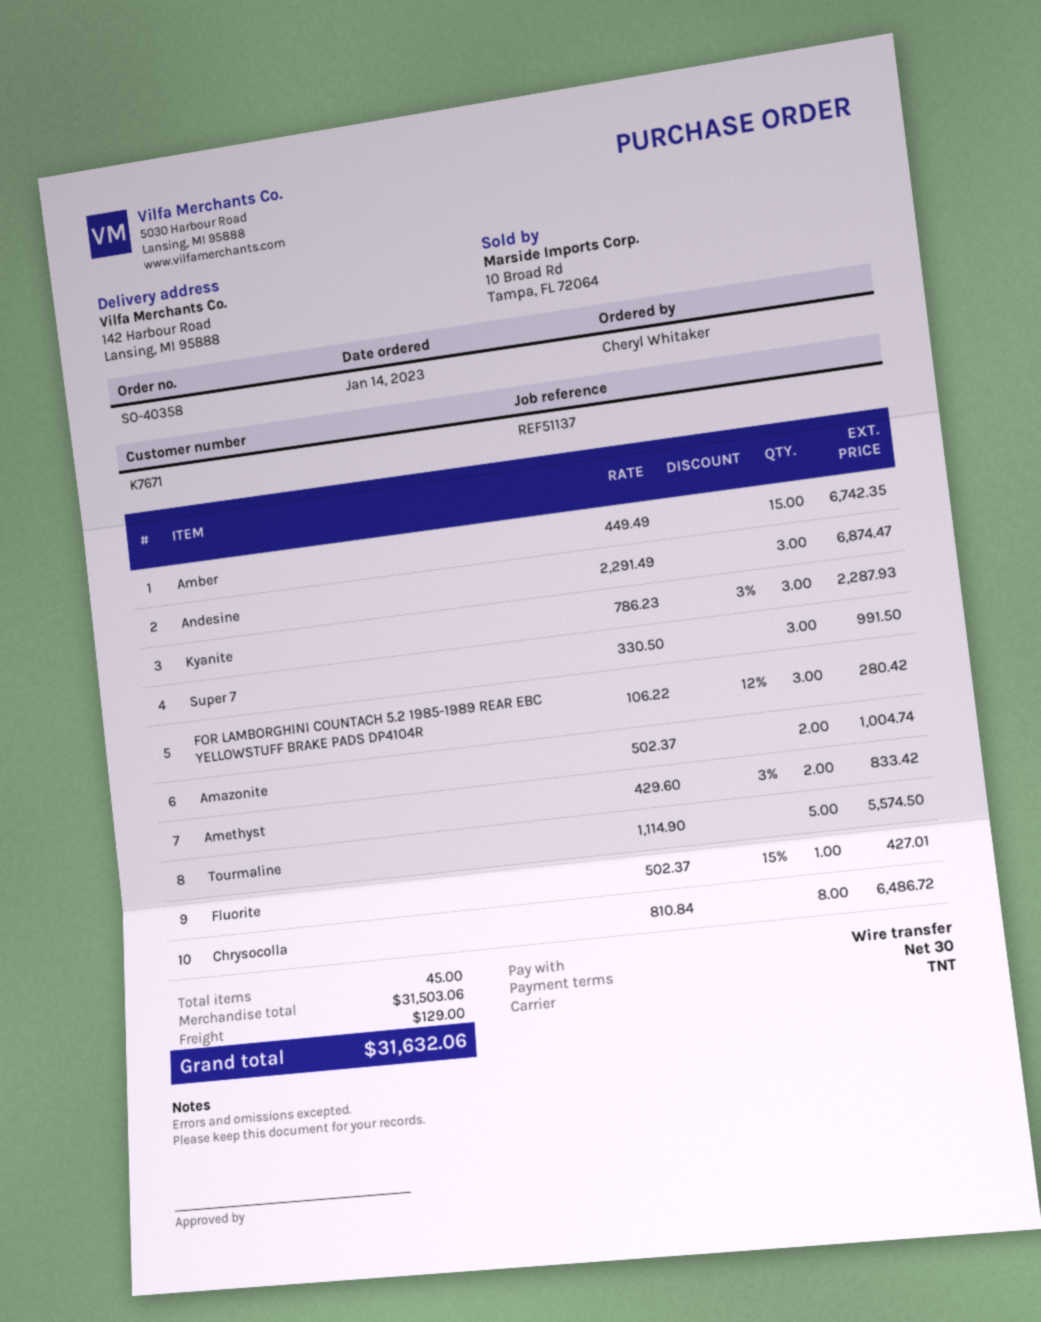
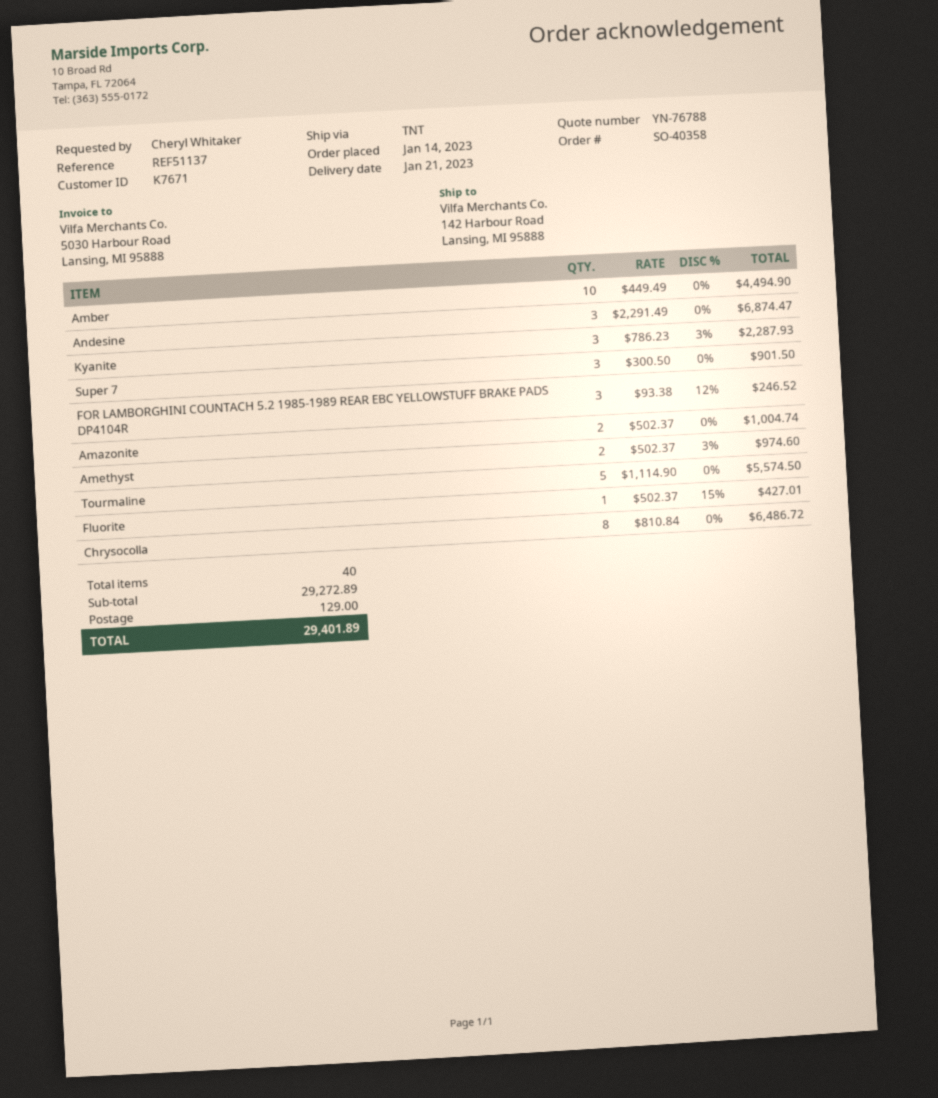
Amber: 15 x 449.49 = 6742.35 -> 10 x 449.49 = 4494.90
Super 7: 3 x 330.50 = 991.50 -> 3 x 300.50 = 901.50
FOR LAMBORGHINI COUNTACH 5.2 1985-1989 REAR EBC YELLOWSTUFF BRAKE PADS DP4104R: 3 x 106.22 - 12% = 280.42 -> 3 x 93.38 - 12% = 246.52
Amethyst: 2 x 429.60 - 3% = 833.42 -> 2 x 502.37 - 3% = 974.60
total quantity: 45 -> 40
subtotal: 31503.06 -> 29272.89
total: 31632.06 -> 29401.89

